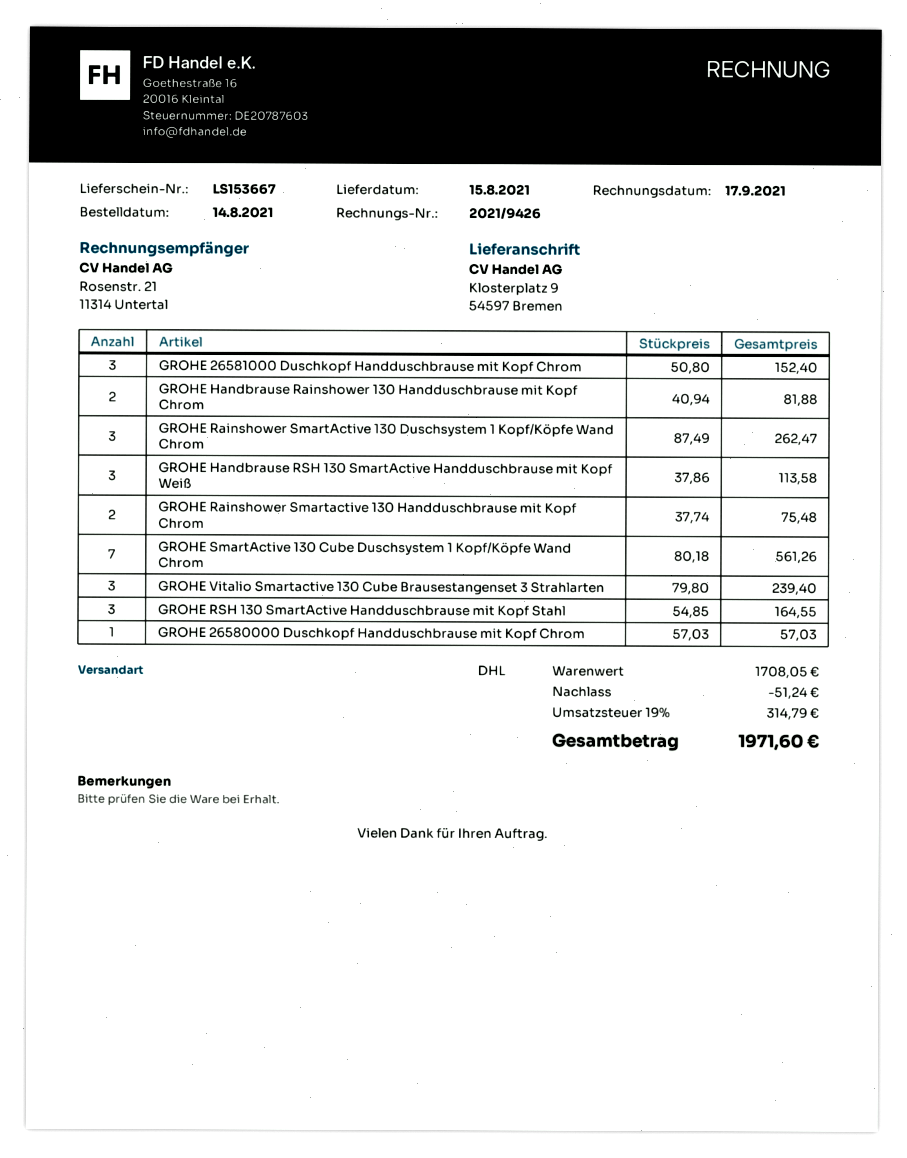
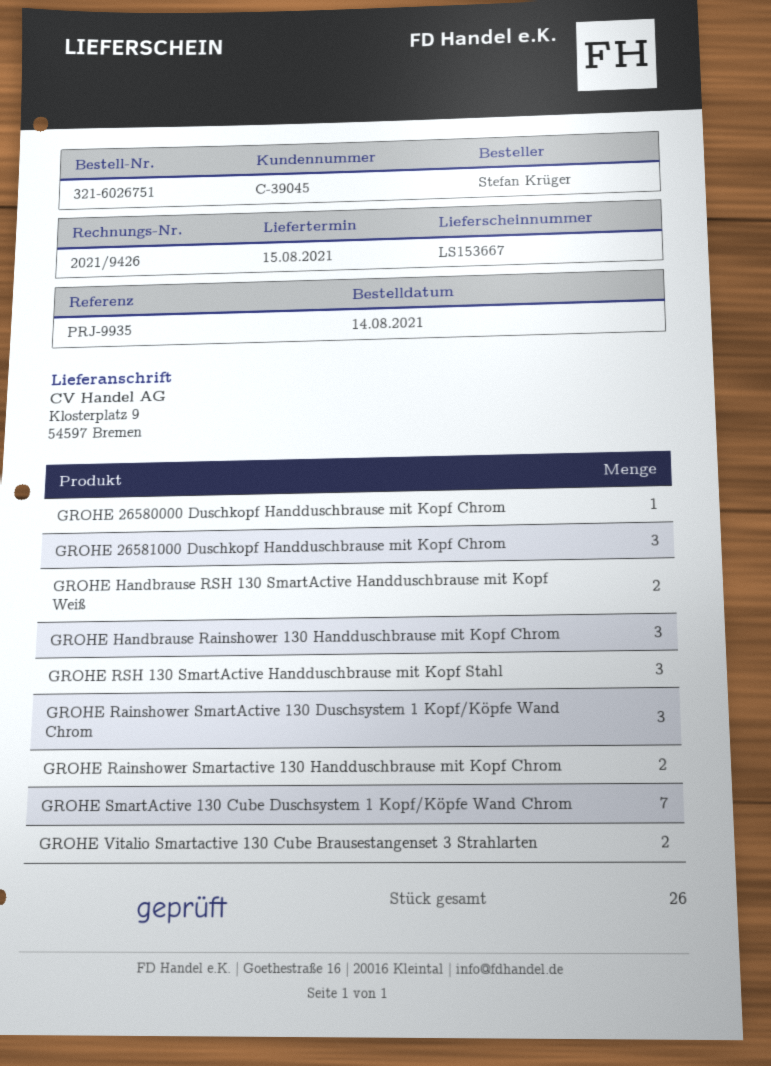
GROHE Handbrause Rainshower 130 Handduschbrause mit Kopf Chrom: 2 -> 3
GROHE Handbrause RSH 130 SmartActive Handduschbrause mit Kopf Weiß: 3 -> 2
GROHE Vitalio Smartactive 130 Cube Brausestangenset 3 Strahlarten: 3 -> 2

